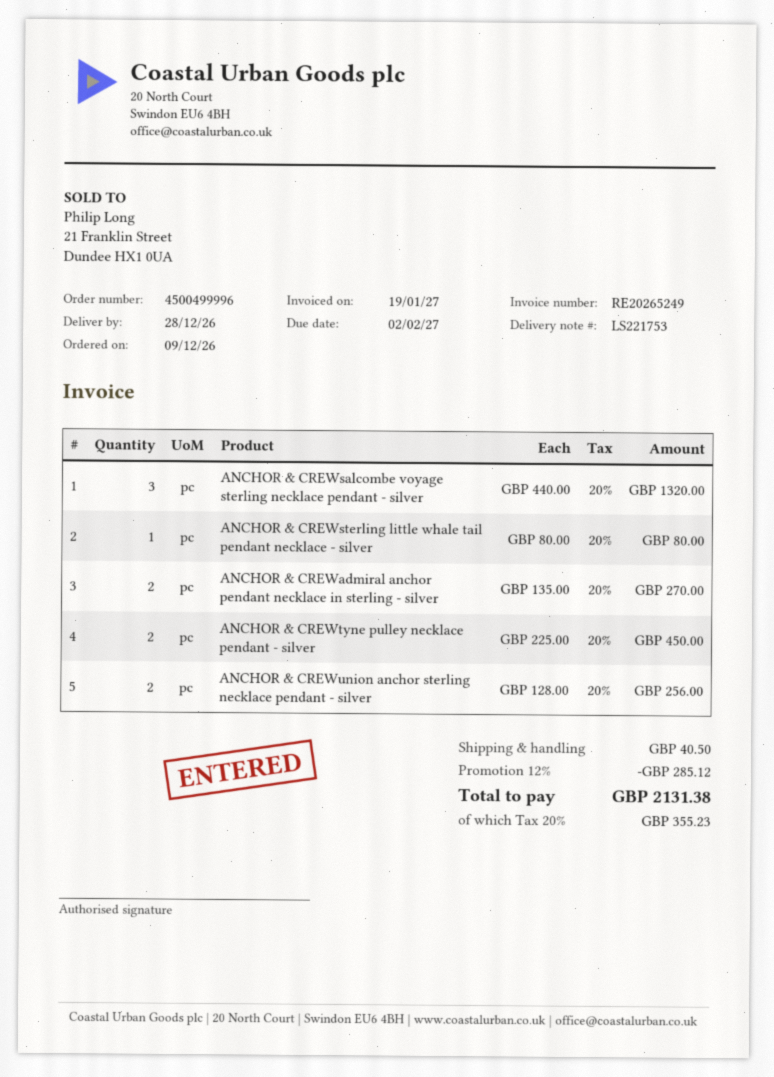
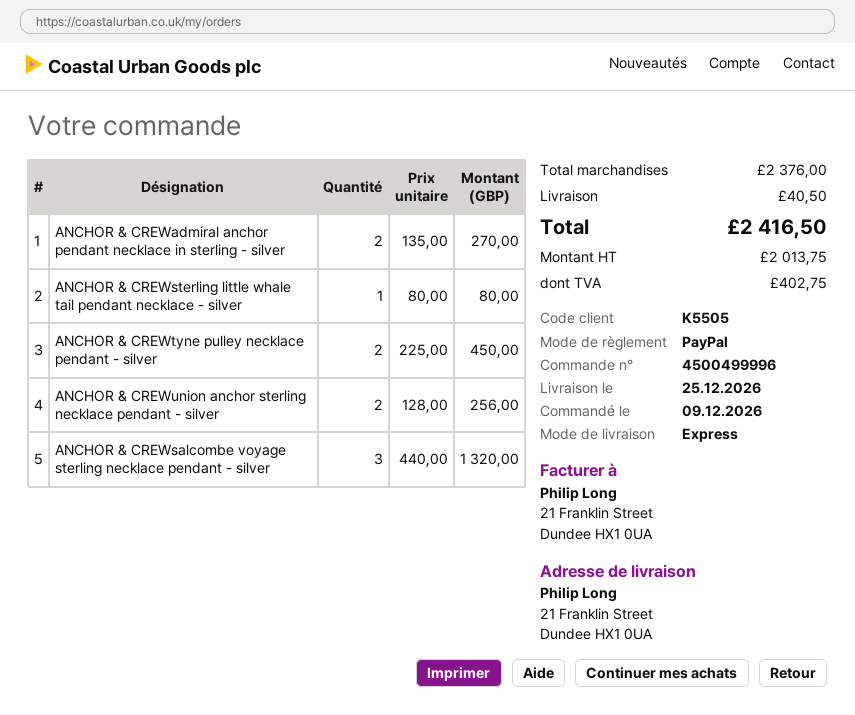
delivery date: 2026-12-28 -> 2026-12-25
discount: 12% = 285.12 -> none
tax: 355.23 -> 402.75
total: 2131.38 -> 2416.50

